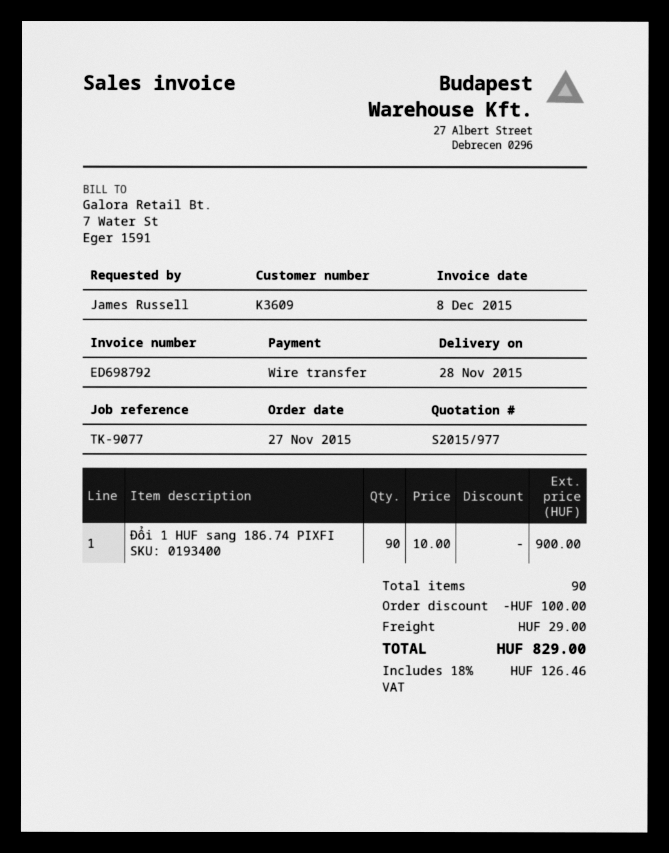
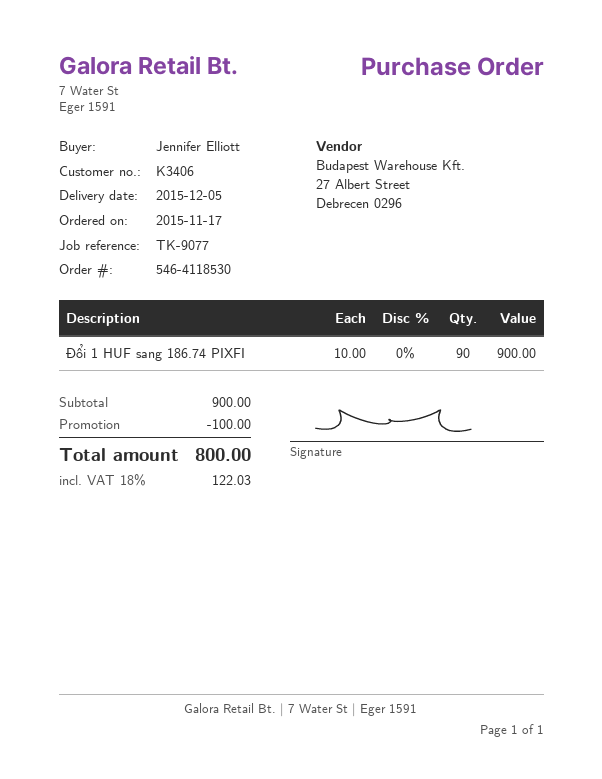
order date: 2015-11-27 -> 2015-11-17
delivery date: 2015-11-28 -> 2015-12-05
customer number: K3609 -> K3406
ordered by: James Russell -> Jennifer Elliott
shipping: 29.00 -> none
tax: 18% = 126.46 -> 18% = 122.03
total: 829.00 -> 800.00

